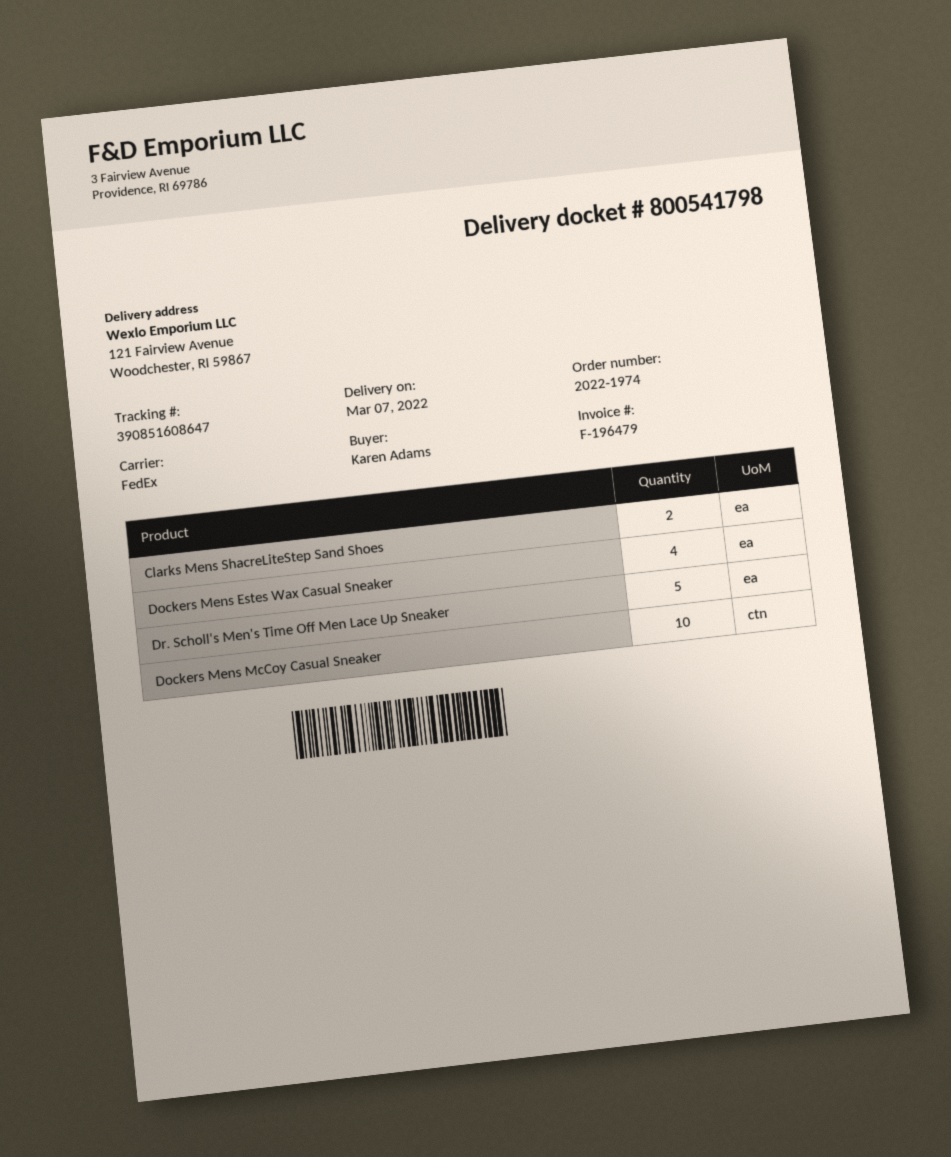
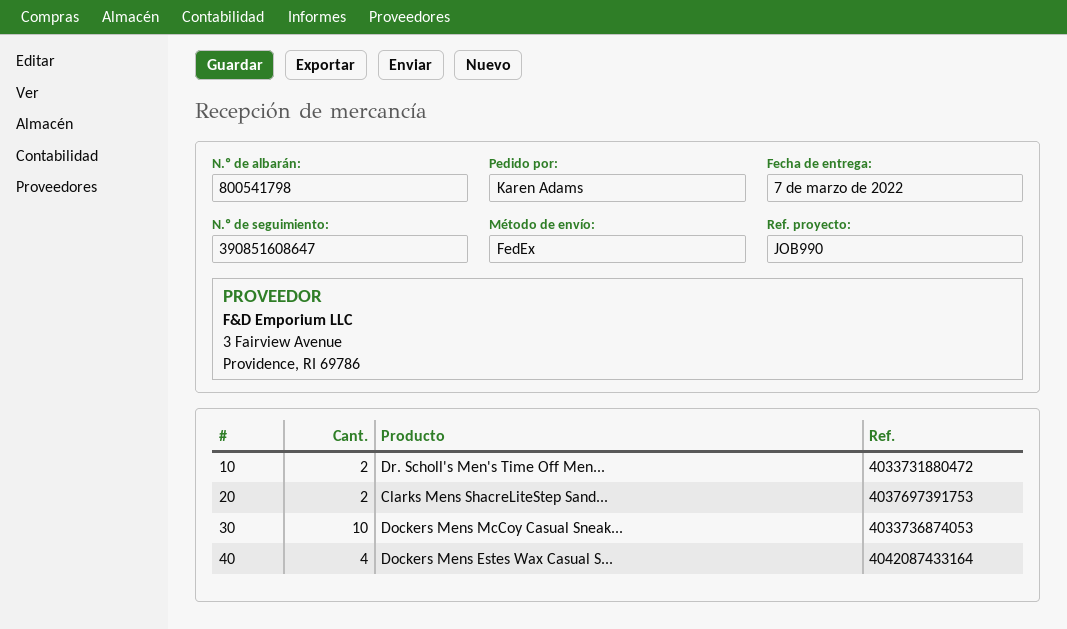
Dr. Scholl's Men's Time Off Men Lace Up Sneaker: 5 -> 2

